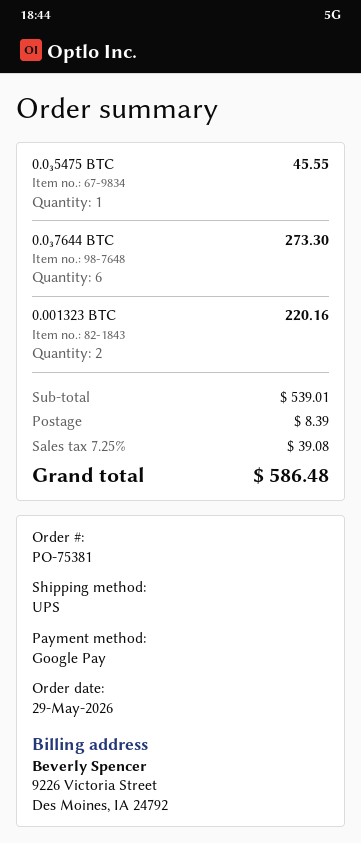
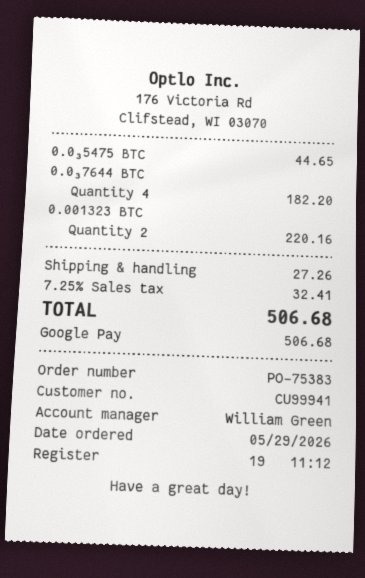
order number: PO-75381 -> PO-75383
0.0₃5475 BTC: 1 for 45.55 -> 1 for 44.65
0.0₃7644 BTC: 6 for 273.30 -> 4 for 182.20
shipping: 8.39 -> 27.26
tax: 7.25% = 39.08 -> 7.25% = 32.41
total: 586.48 -> 506.68

